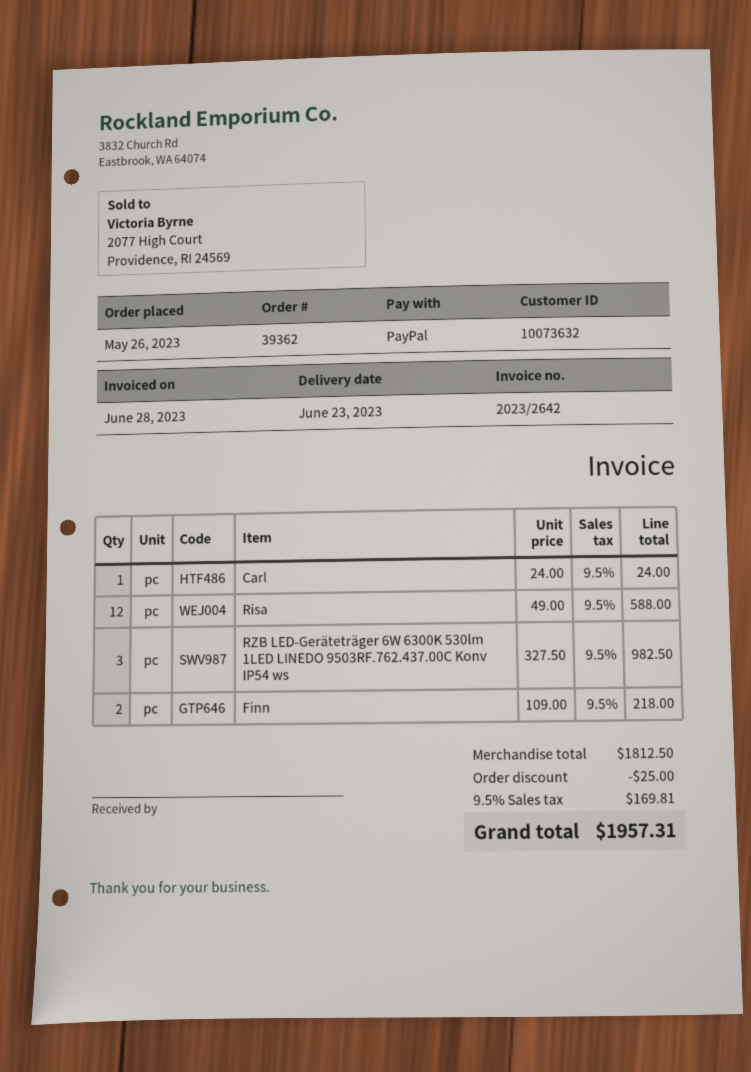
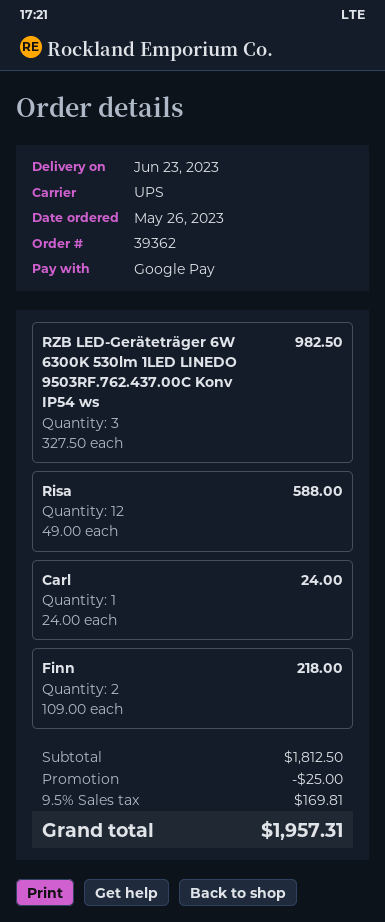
payment method: PayPal -> Google Pay

